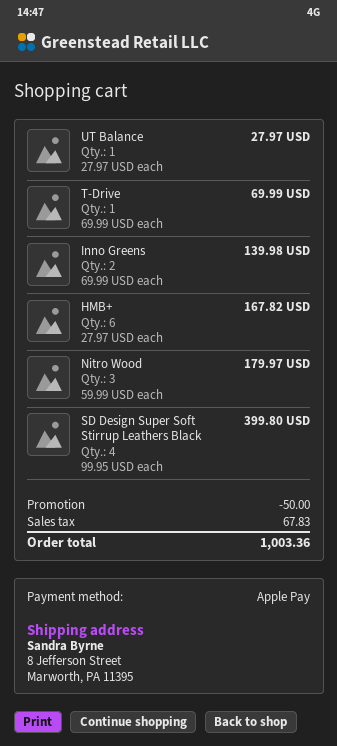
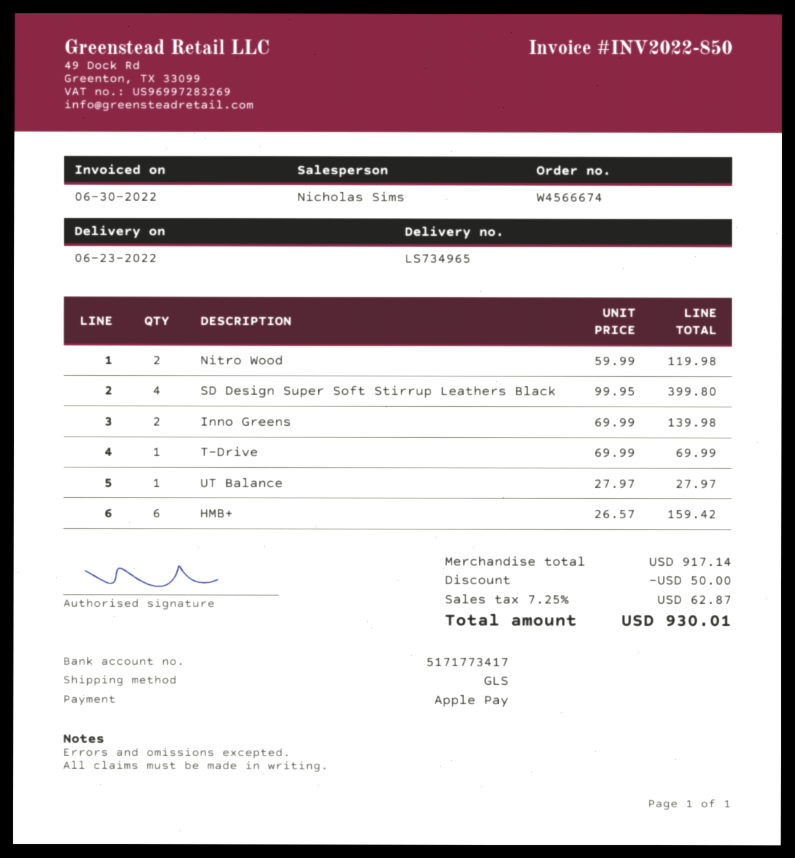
HMB+: 6 x 27.97 = 167.82 -> 6 x 26.57 = 159.42
Nitro Wood: 3 x 59.99 = 179.97 -> 2 x 59.99 = 119.98
tax: 67.83 -> 62.87
total: 1003.36 -> 930.01

